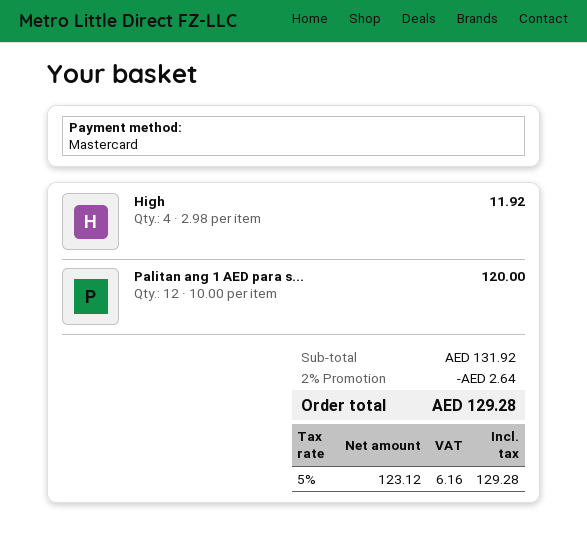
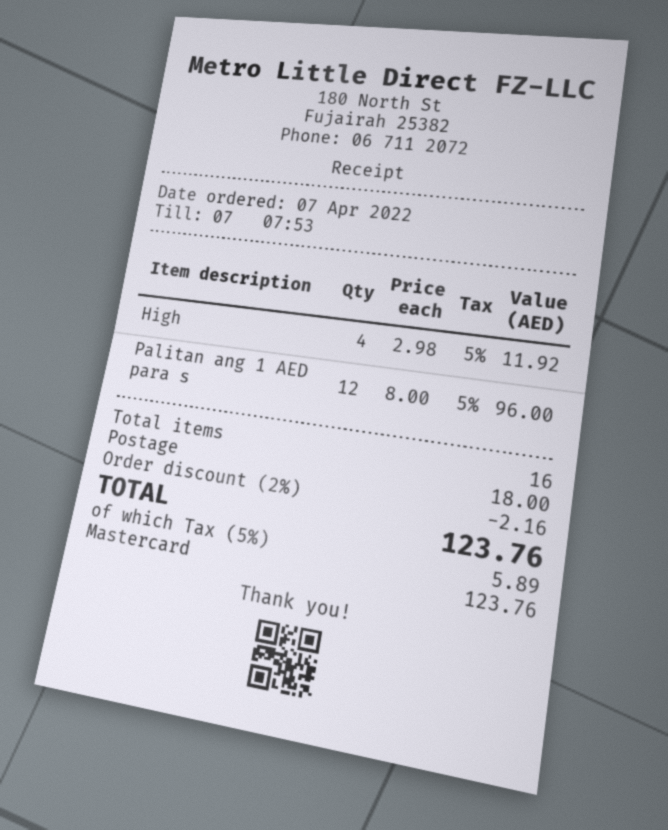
Palitan ang 1 AED para s...: 12 x 10.00 = 120.00 -> 12 x 8.00 = 96.00
discount: 2% = 2.64 -> 2% = 2.16
shipping: none -> 18.00
tax: 5% = 6.16 -> 5% = 5.89
total: 129.28 -> 123.76

